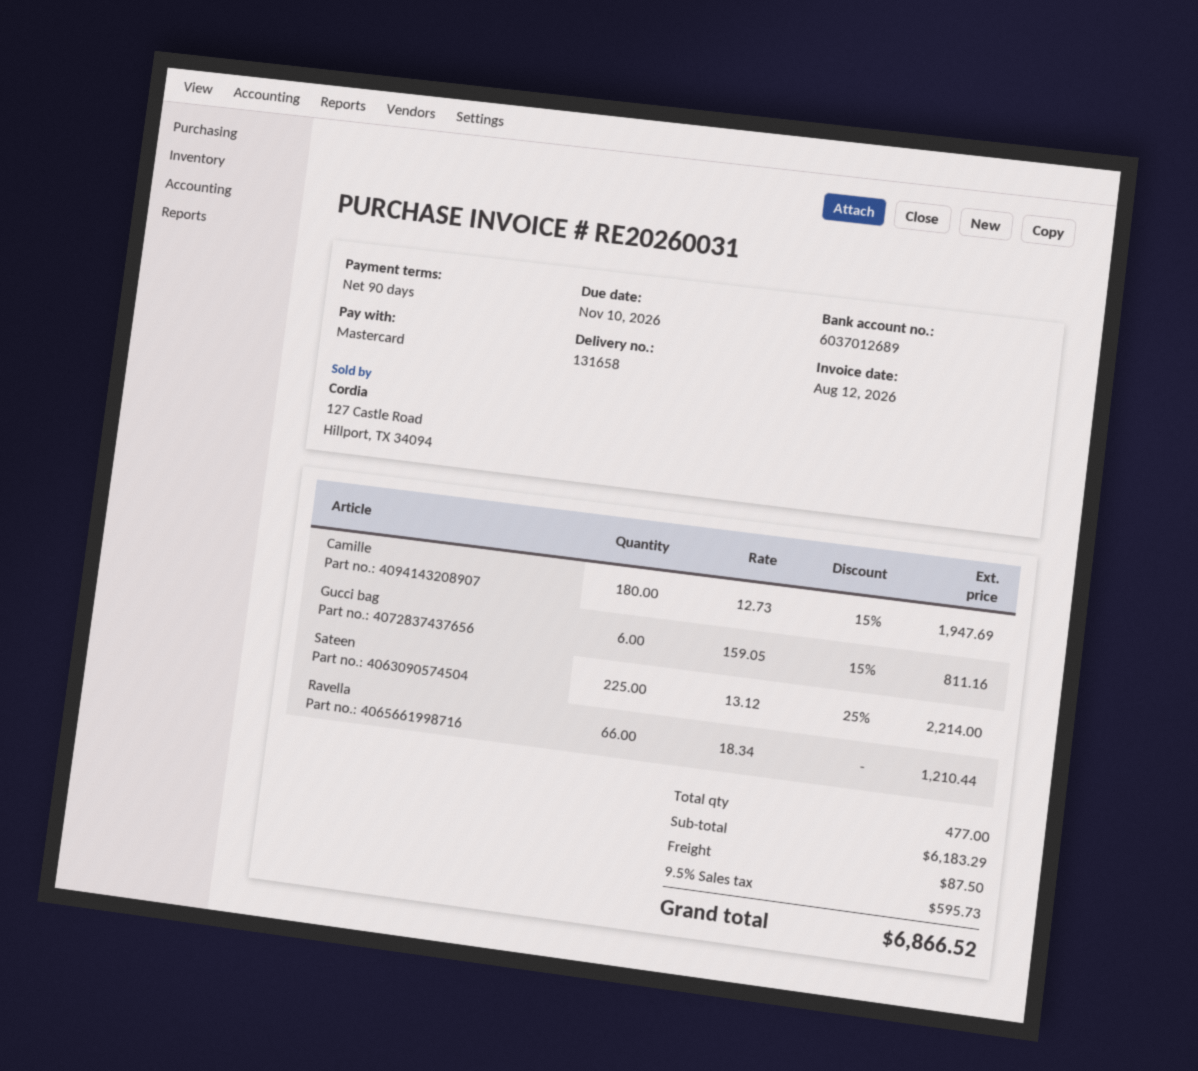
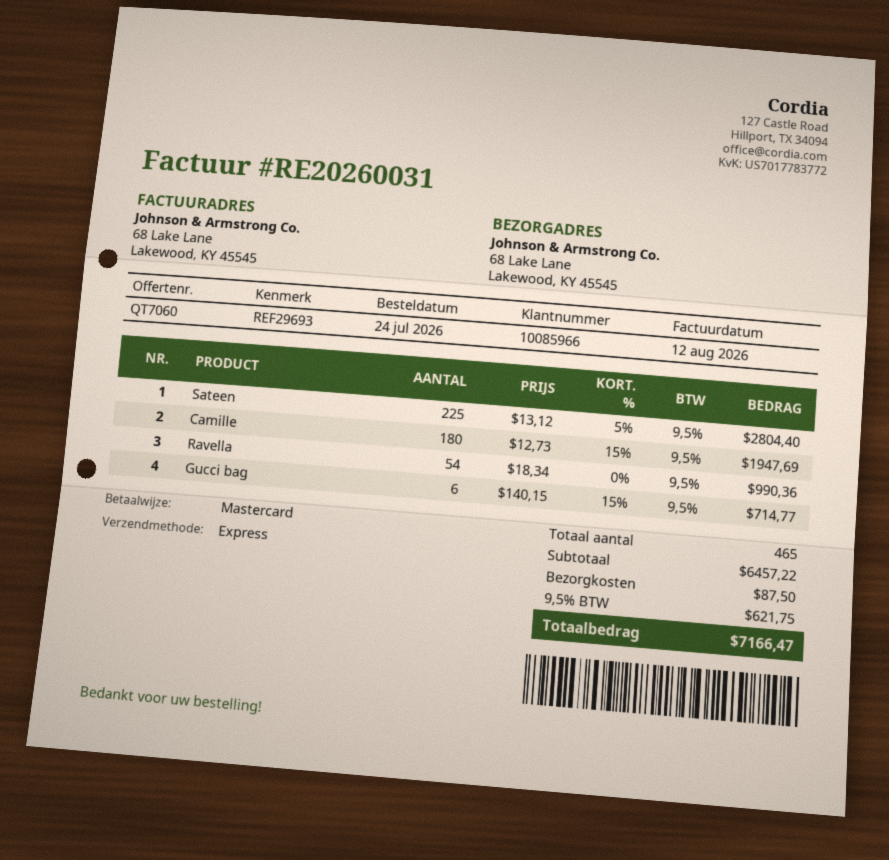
Gucci bag: 6 x 159.05 - 15% = 811.16 -> 6 x 140.15 - 15% = 714.77
Sateen: 225 x 13.12 - 25% = 2214.00 -> 225 x 13.12 - 5% = 2804.40
Ravella: 66 x 18.34 = 1210.44 -> 54 x 18.34 = 990.36
total quantity: 477 -> 465
subtotal: 6183.29 -> 6457.22
tax: 9.5% = 595.73 -> 9.5% = 621.75
total: 6866.52 -> 7166.47

